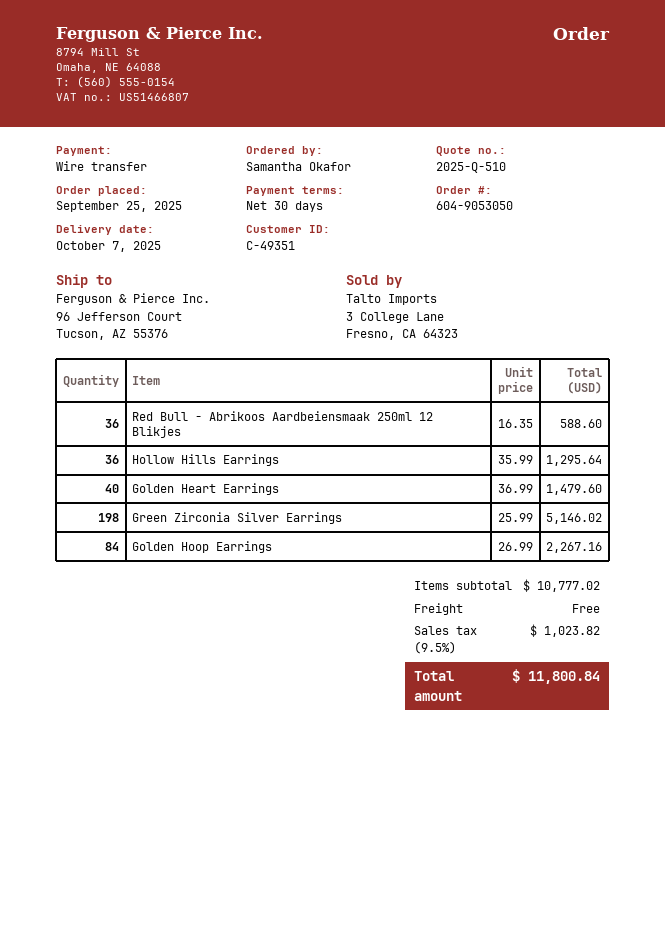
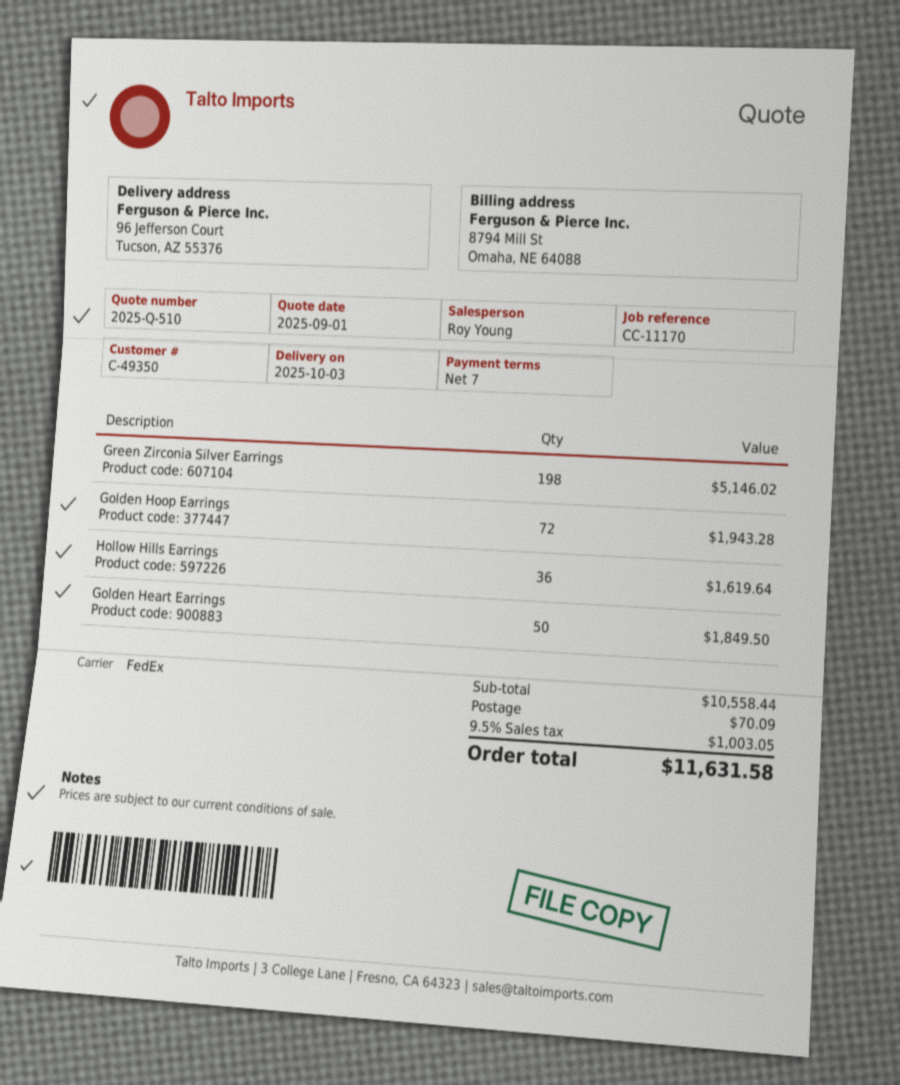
delivery date: 2025-10-07 -> 2025-10-03
payment terms: 30 days -> 7 days
customer number: C-49351 -> C-49350
Red Bull - Abrikoos Aardbeiensmaak 250ml 12 Blikjes: 36 for 588.60 -> none
Hollow Hills Earrings: 36 for 1295.64 -> 36 for 1619.64
Golden Heart Earrings: 40 for 1479.60 -> 50 for 1849.50
Golden Hoop Earrings: 84 for 2267.16 -> 72 for 1943.28
subtotal: 10777.02 -> 10558.44
shipping: 0.00 -> 70.09
tax: 9.5% = 1023.82 -> 9.5% = 1003.05
total: 11800.84 -> 11631.58

